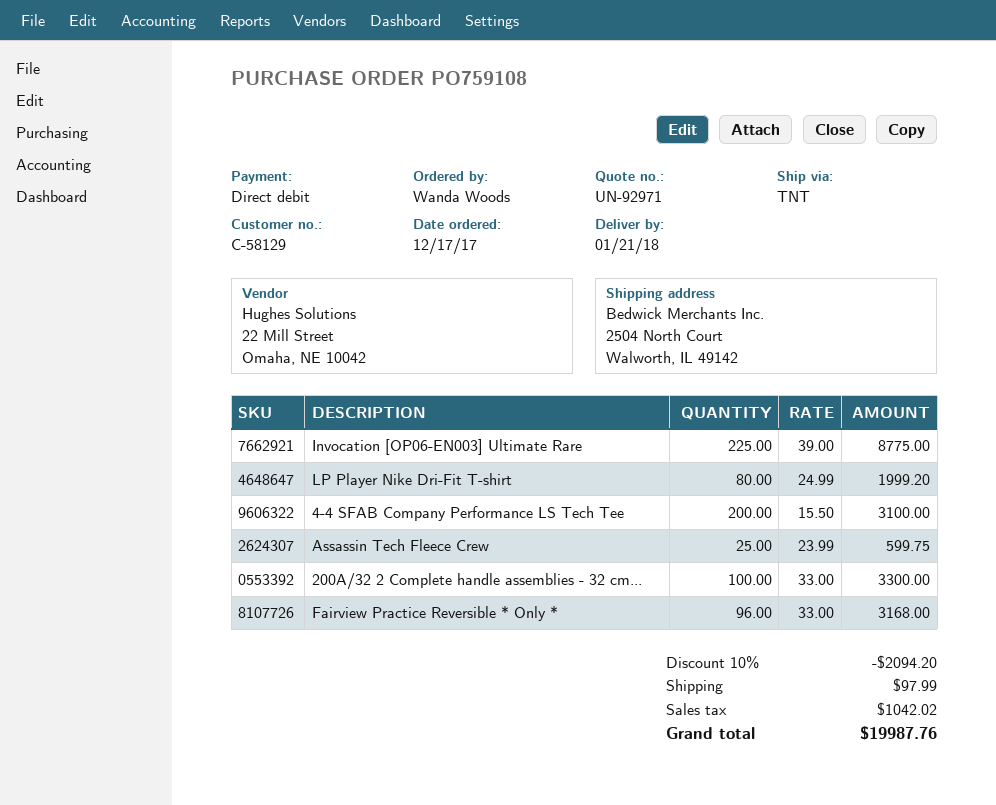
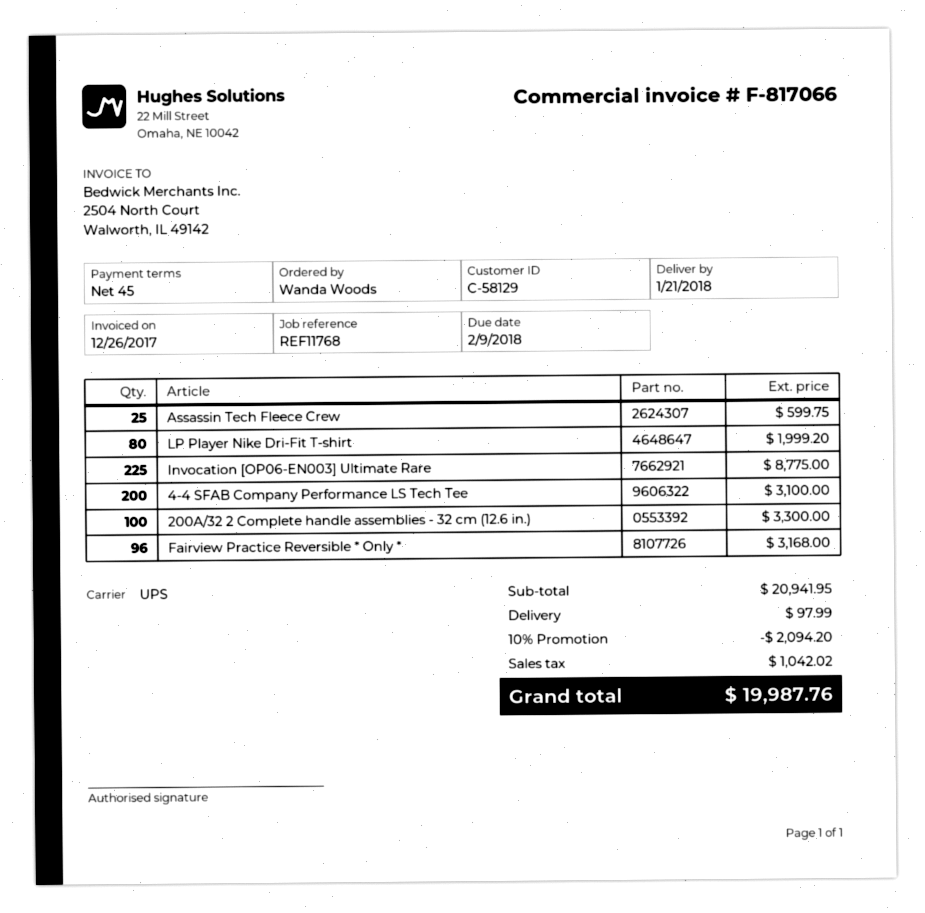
shipping method: TNT -> UPS

